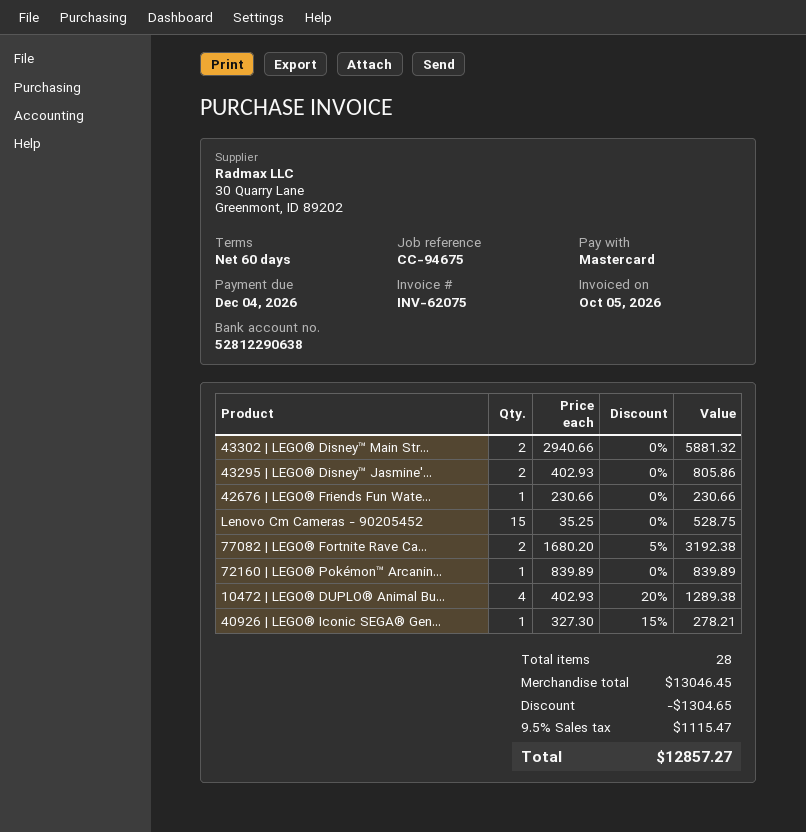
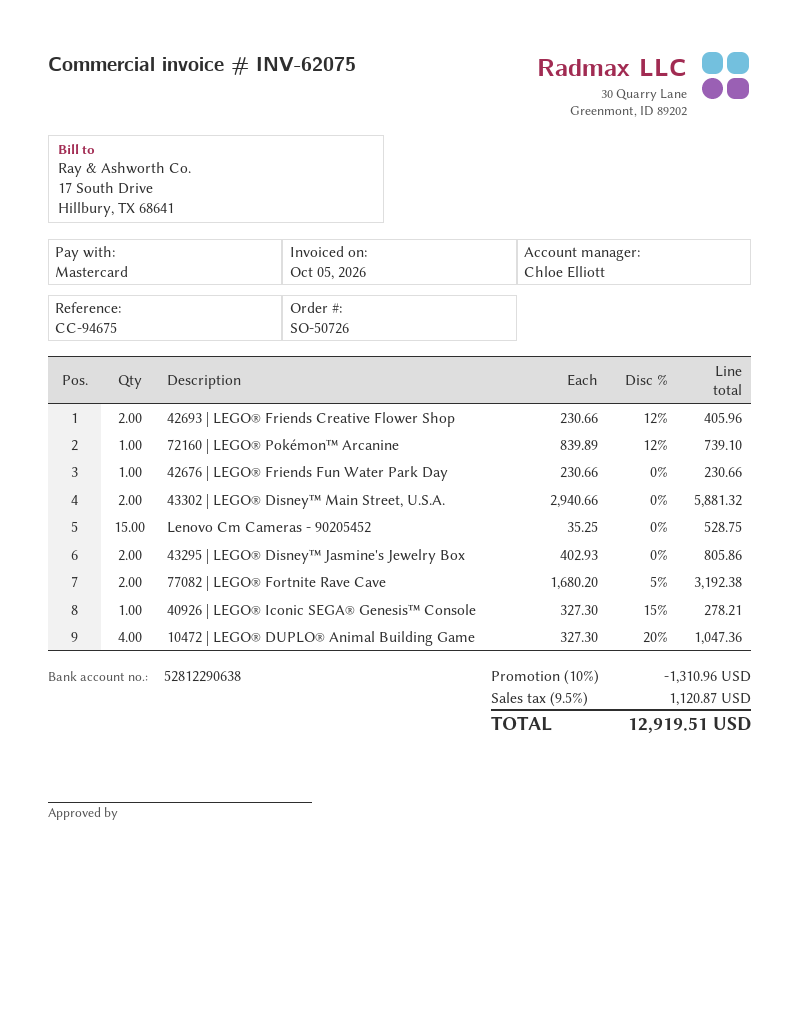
72160 | LEGO® Pokémon™ Arcanin...: 1 x 839.89 = 839.89 -> 1 x 839.89 - 12% = 739.10
10472 | LEGO® DUPLO® Animal Bu...: 4 x 402.93 - 20% = 1289.38 -> 4 x 327.30 - 20% = 1047.36
42693 | LEGO® Friends Creative Flower Shop: none -> 2 x 230.66 - 12% = 405.96
discount: 1304.65 -> 1310.96
tax: 9.5% = 1115.47 -> 9.5% = 1120.87
total: 12857.27 -> 12919.51

